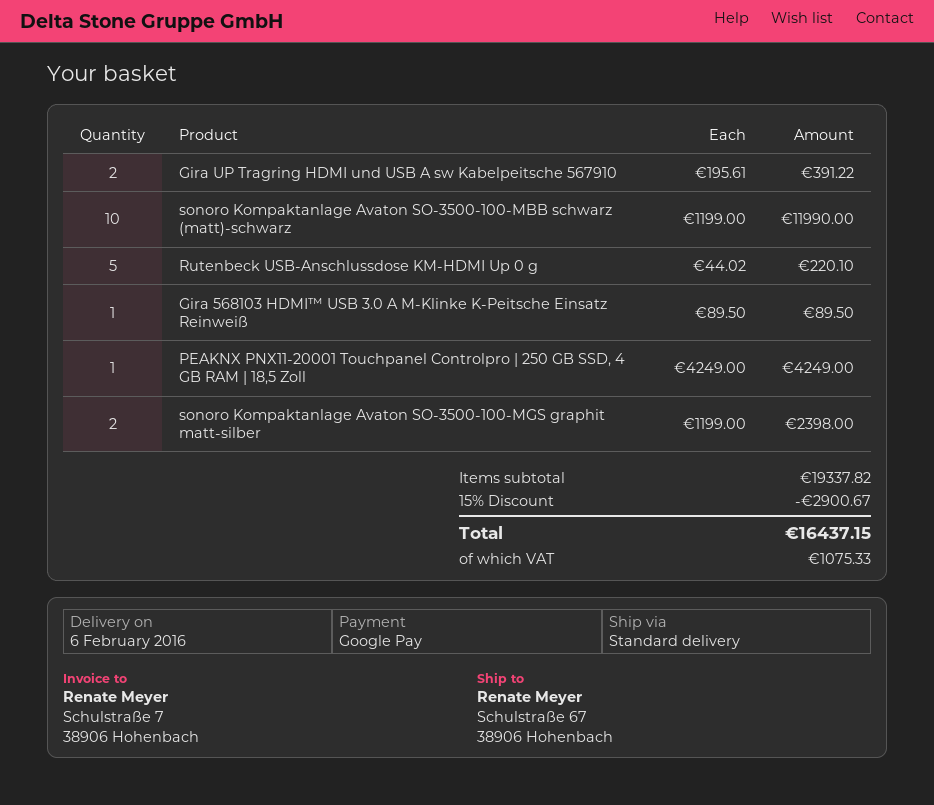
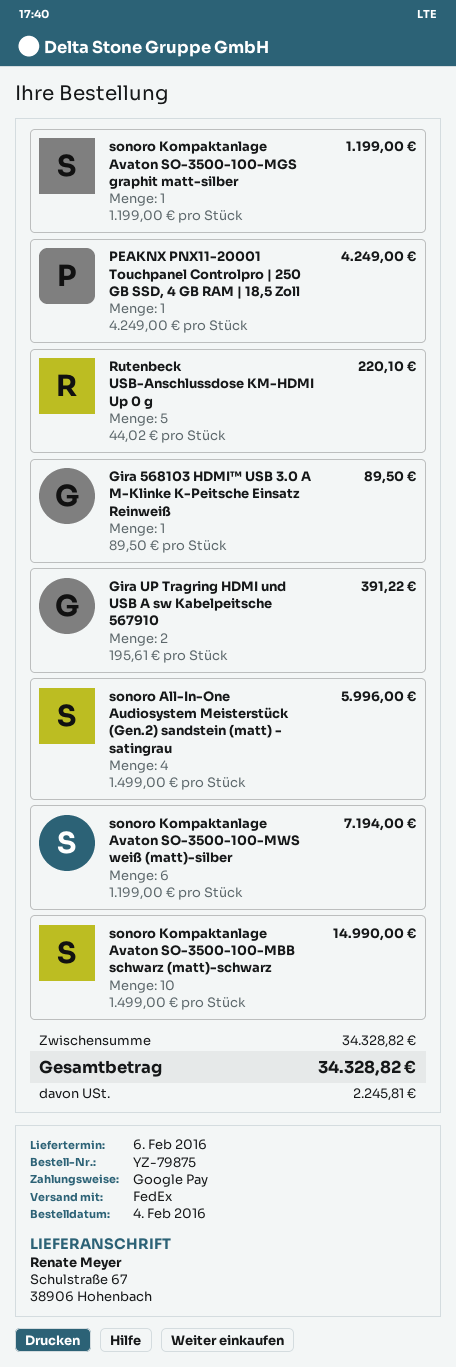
shipping method: standard -> FedEx
sonoro Kompaktanlage Avaton SO-3500-100-MBB schwarz (matt)-schwarz: 10 x 1199.00 = 11990.00 -> 10 x 1499.00 = 14990.00
sonoro Kompaktanlage Avaton SO-3500-100-MGS graphit matt-silber: 2 x 1199.00 = 2398.00 -> 1 x 1199.00 = 1199.00
sonoro All-In-One Audiosystem Meisterstück (Gen.2) sandstein (matt) - satingrau: none -> 4 x 1499.00 = 5996.00
sonoro Kompaktanlage Avaton SO-3500-100-MWS weiß (matt)-silber: none -> 6 x 1199.00 = 7194.00
subtotal: 19337.82 -> 34328.82
discount: 15% = 2900.67 -> none
tax: 1075.33 -> 2245.81
total: 16437.15 -> 34328.82

